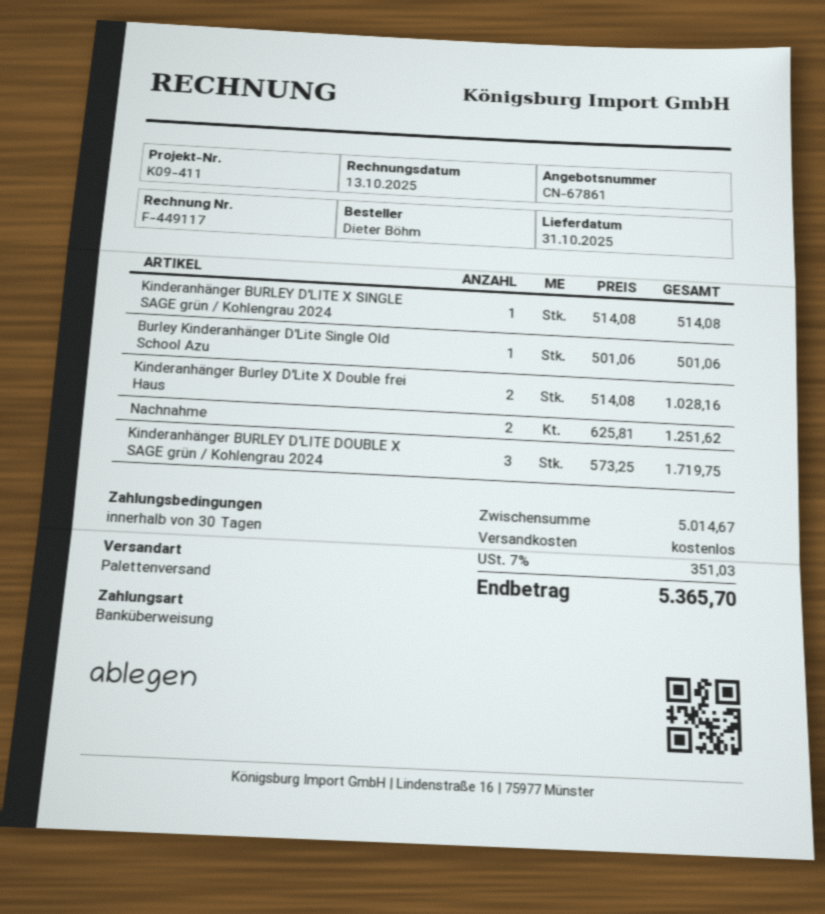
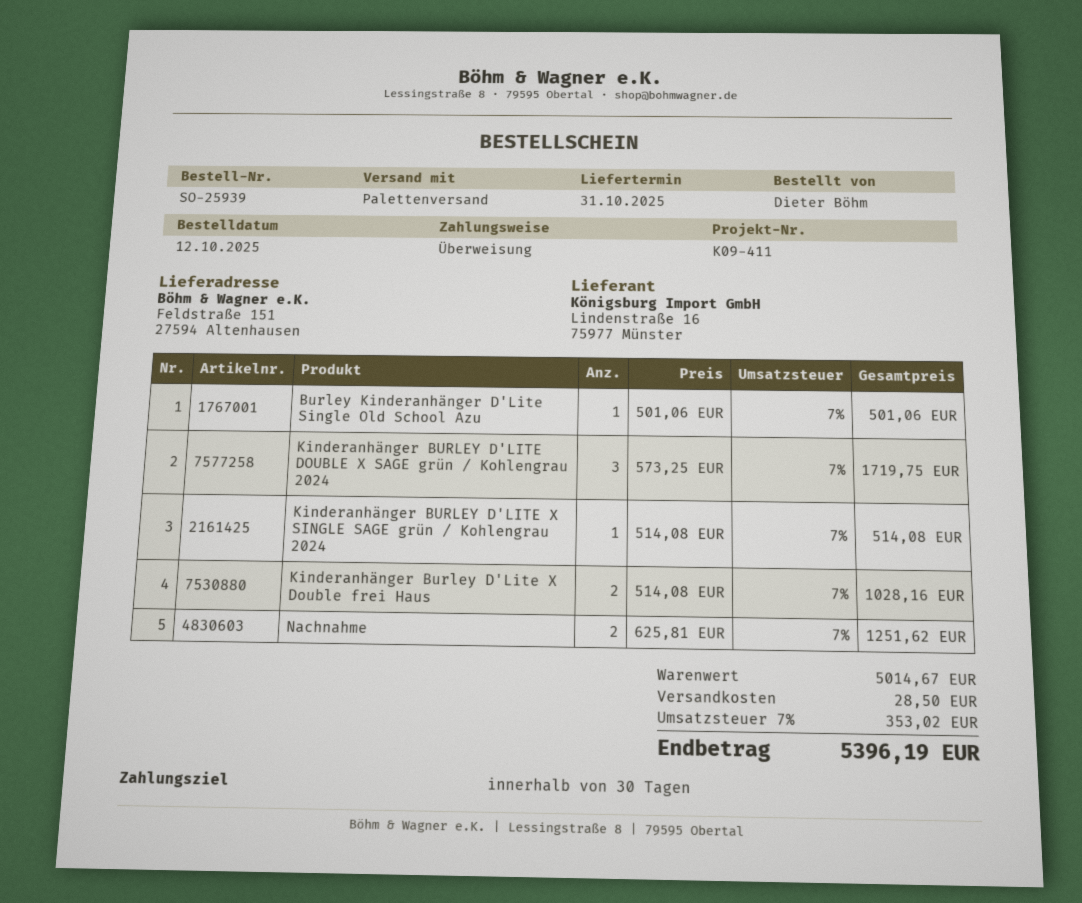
shipping: 0.00 -> 28.50
tax: 7% = 351.03 -> 7% = 353.02
total: 5365.70 -> 5396.19

